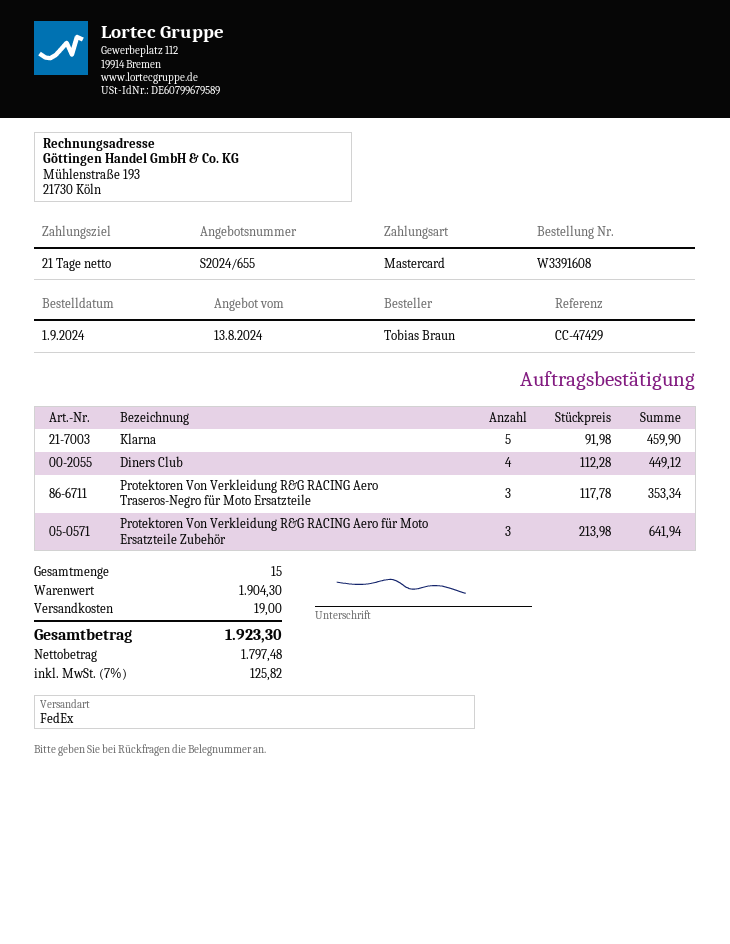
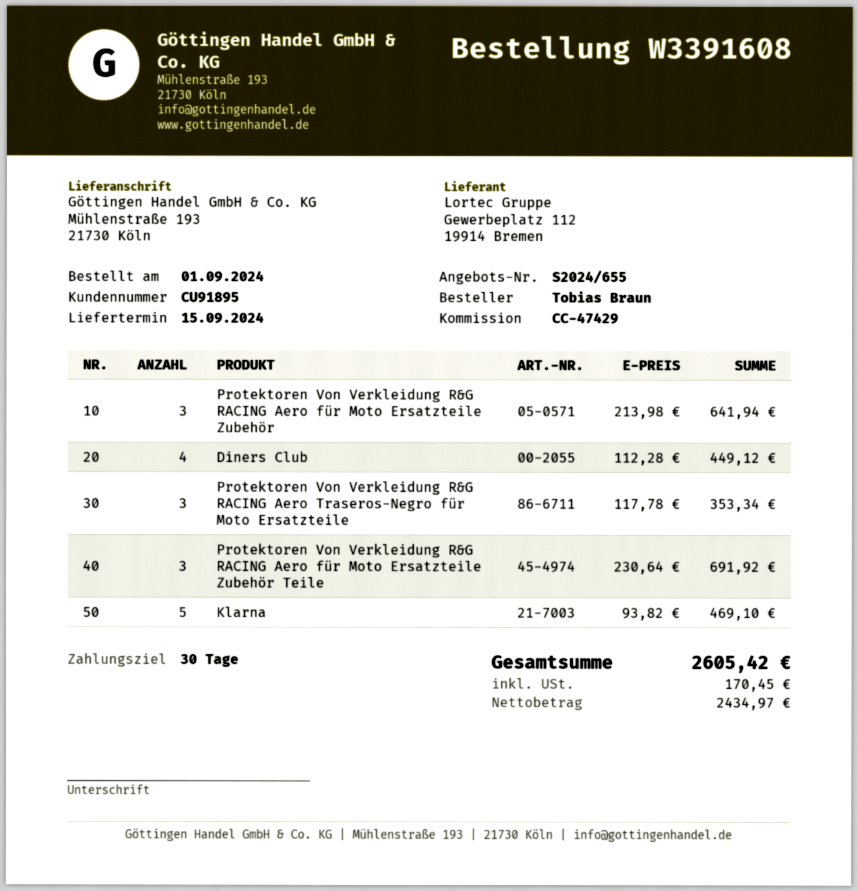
payment terms: 21 days -> 30 days
Klarna: 5 x 91.98 = 459.90 -> 5 x 93.82 = 469.10
Protektoren Von Verkleidung R&G RACING Aero für Moto Ersatzteile Zubehör Teile: none -> 3 x 230.64 = 691.92
shipping: 19.00 -> none
net: 1797.48 -> 2434.97
tax: 125.82 -> 170.45
total: 1923.30 -> 2605.42

